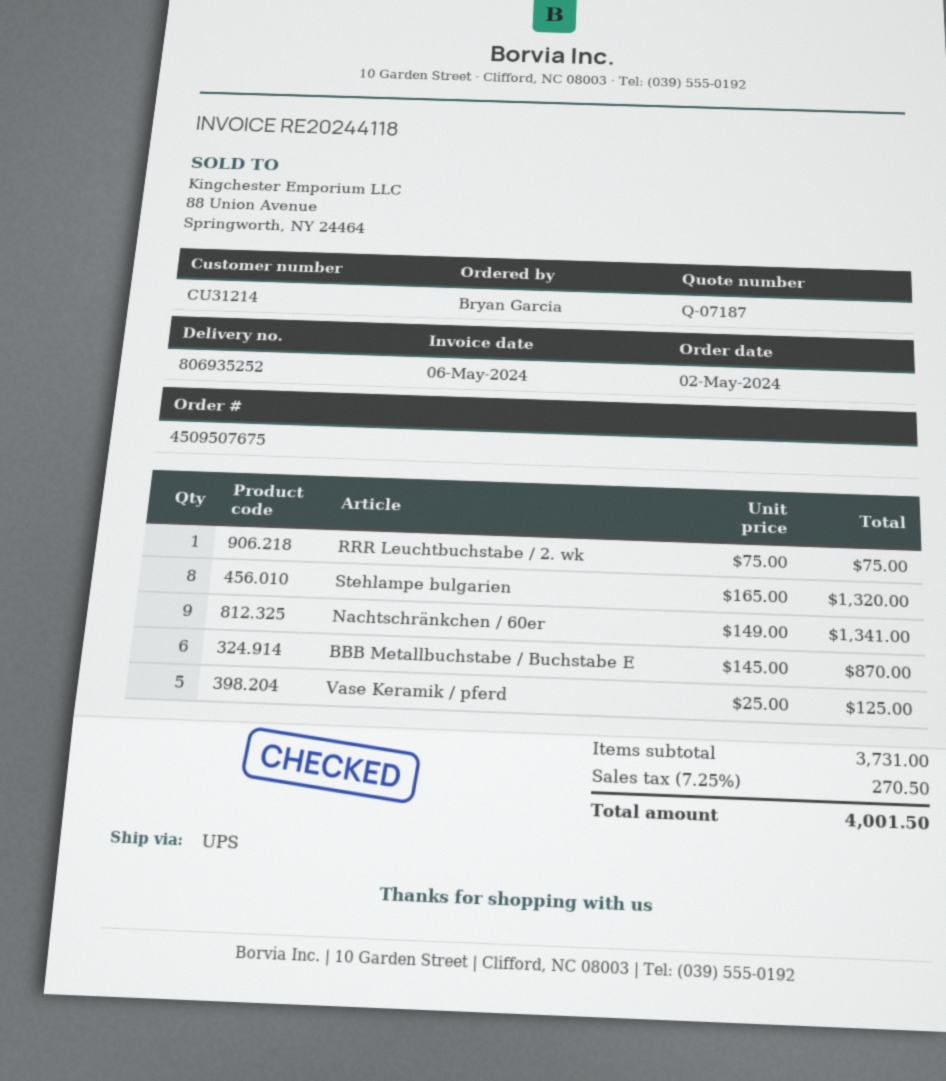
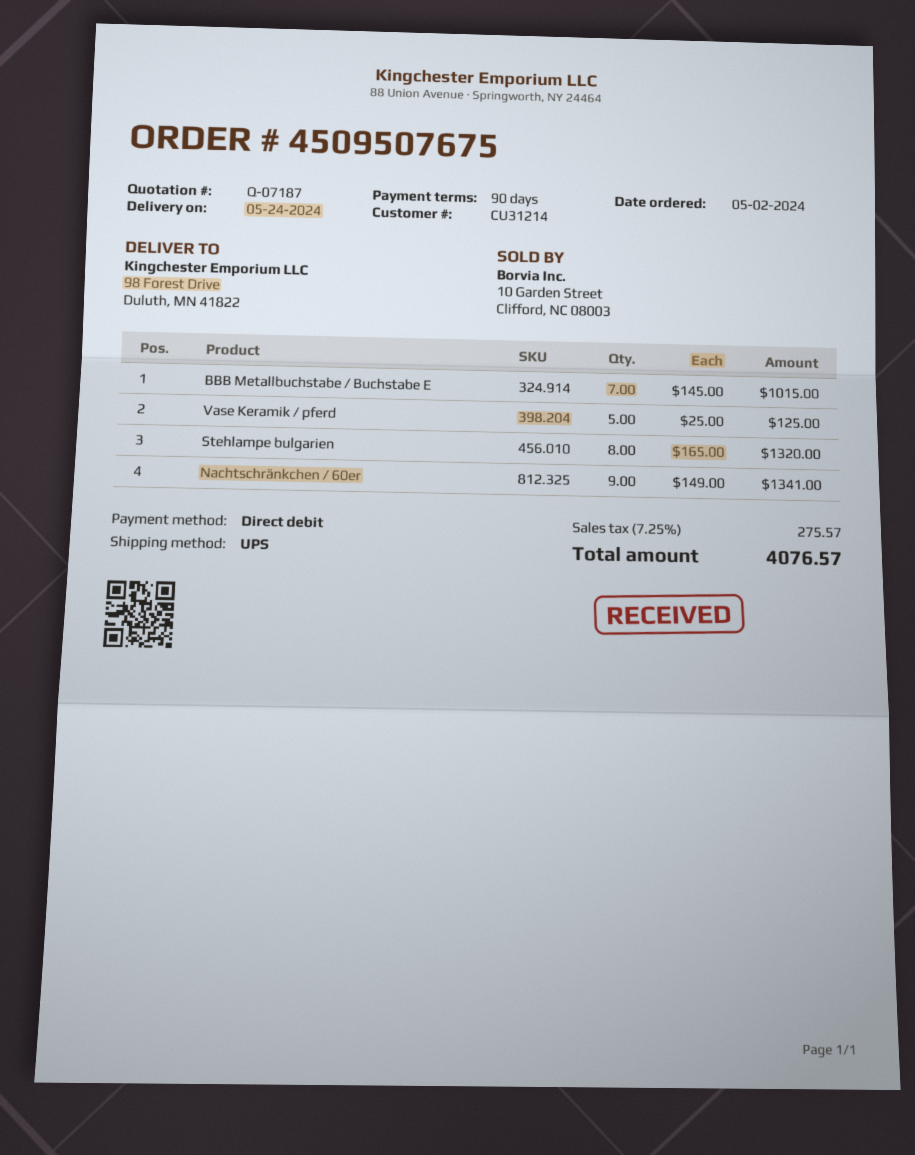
RRR Leuchtbuchstabe / 2. wk: 1 x 75.00 = 75.00 -> none
BBB Metallbuchstabe / Buchstabe E: 6 x 145.00 = 870.00 -> 7 x 145.00 = 1015.00
tax: 7.25% = 270.50 -> 7.25% = 275.57
total: 4001.50 -> 4076.57

